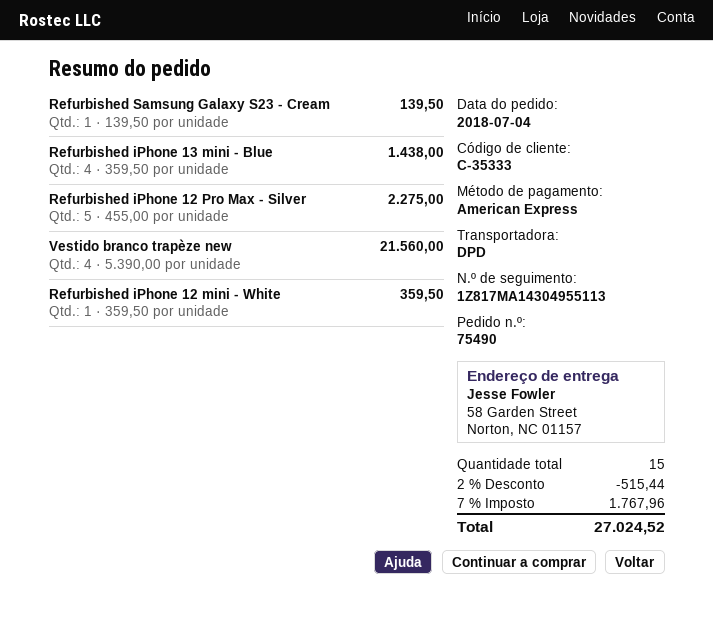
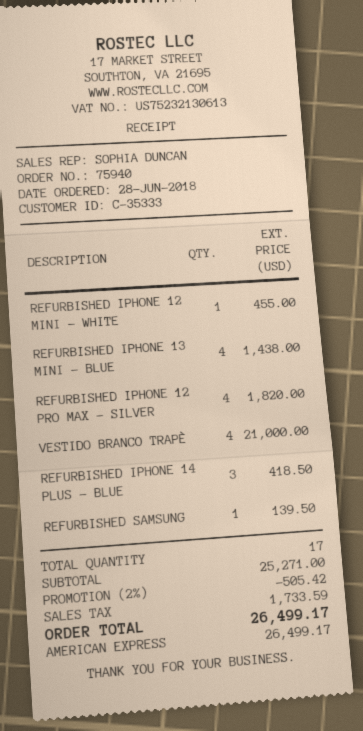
order number: 75490 -> 75940
order date: 2018-07-04 -> 2018-06-28
Refurbished iPhone 12 Pro Max - Silver: 5 for 2275.00 -> 4 for 1820.00
Vestido branco trapèze new: 4 for 21560.00 -> 4 for 21000.00
Refurbished iPhone 12 mini - White: 1 for 359.50 -> 1 for 455.00
REFURBISHED IPHONE 14 PLUS - BLUE: none -> 3 for 418.50
total quantity: 15 -> 17
discount: 2% = 515.44 -> 2% = 505.42
tax: 1767.96 -> 1733.59
total: 27024.52 -> 26499.17

